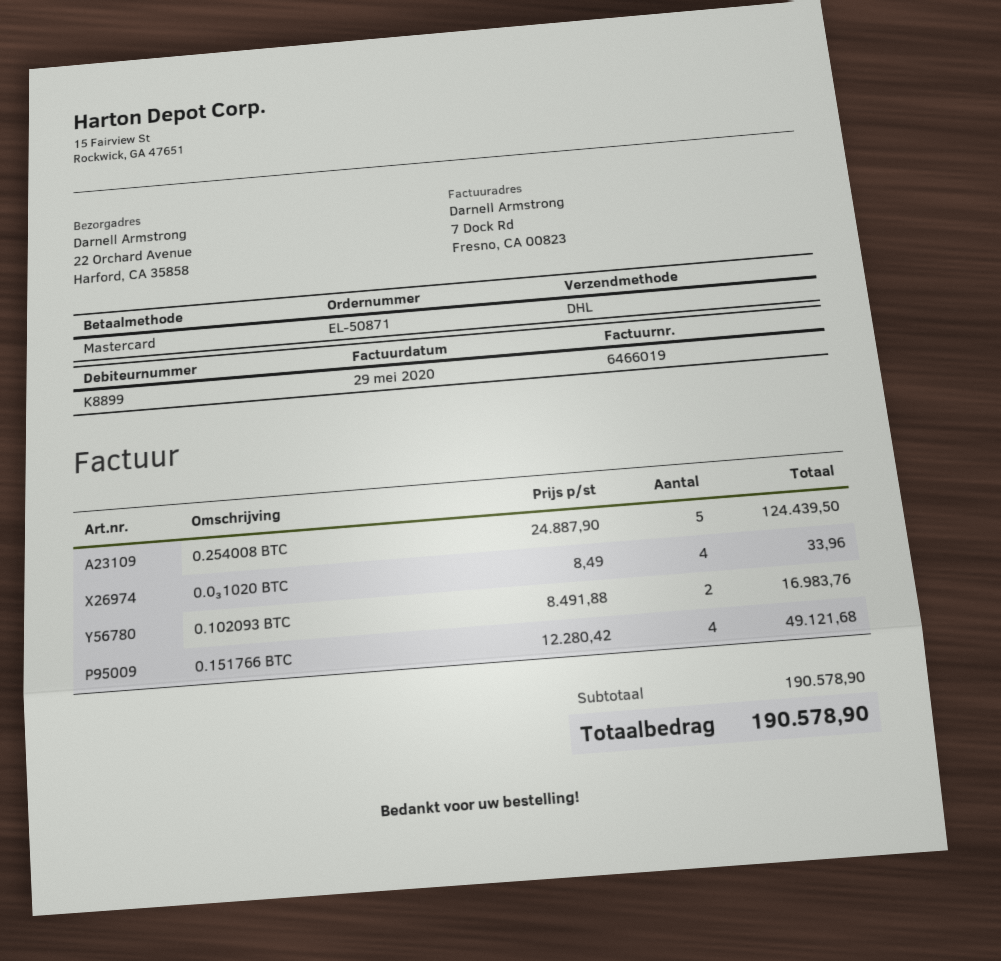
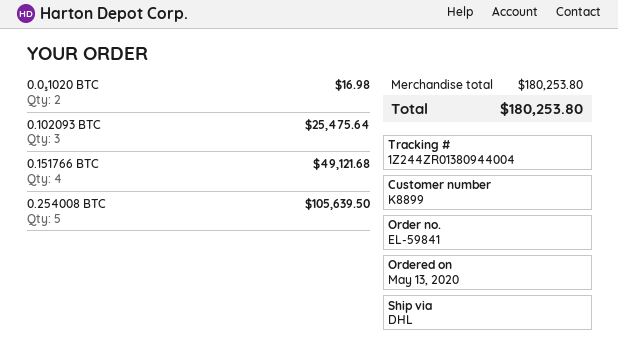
order number: EL-50871 -> EL-59841
0.254008 BTC: 5 for 124439.50 -> 5 for 105639.50
0.0₃1020 BTC: 4 for 33.96 -> 2 for 16.98
0.102093 BTC: 2 for 16983.76 -> 3 for 25475.64
subtotal: 190578.90 -> 180253.80
total: 190578.90 -> 180253.80

